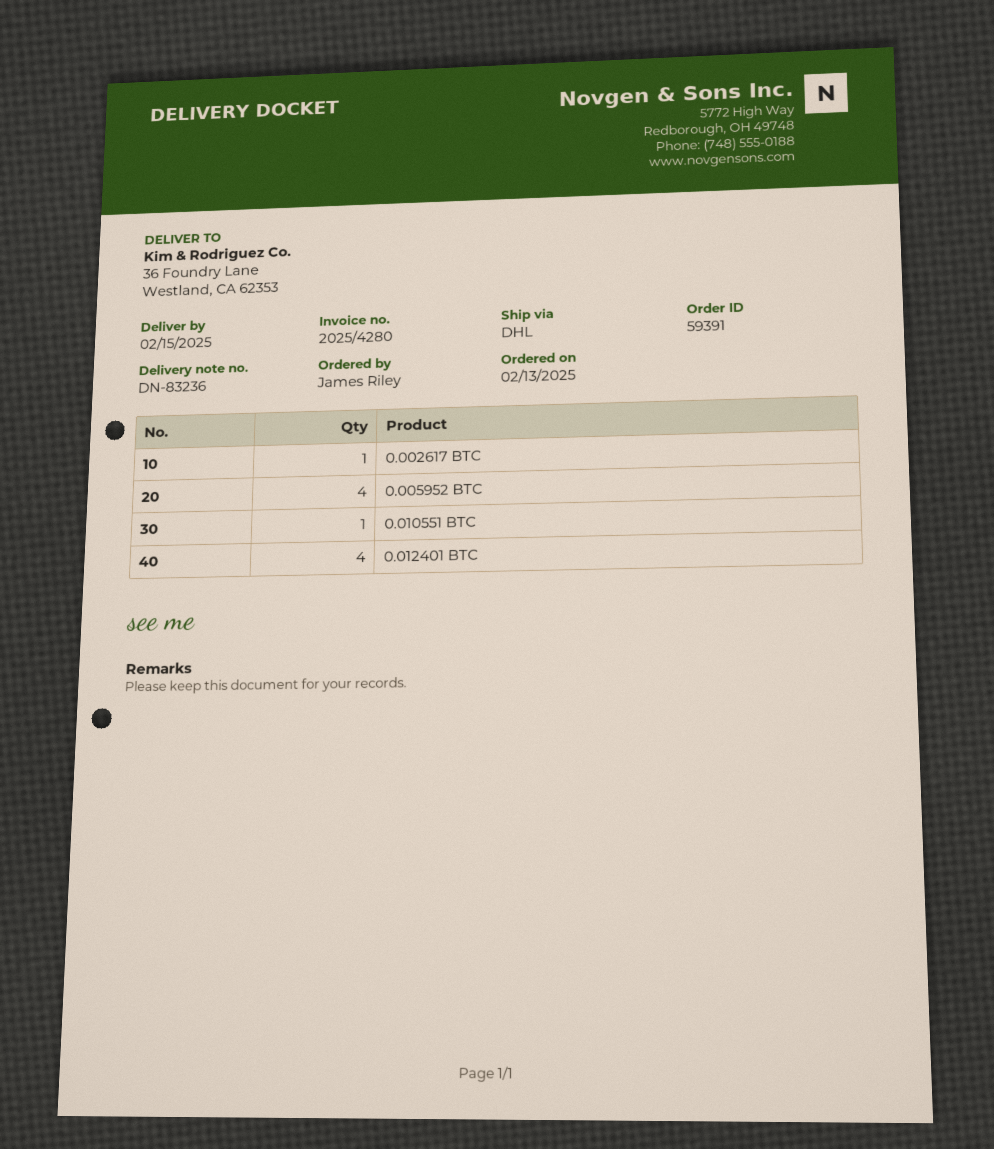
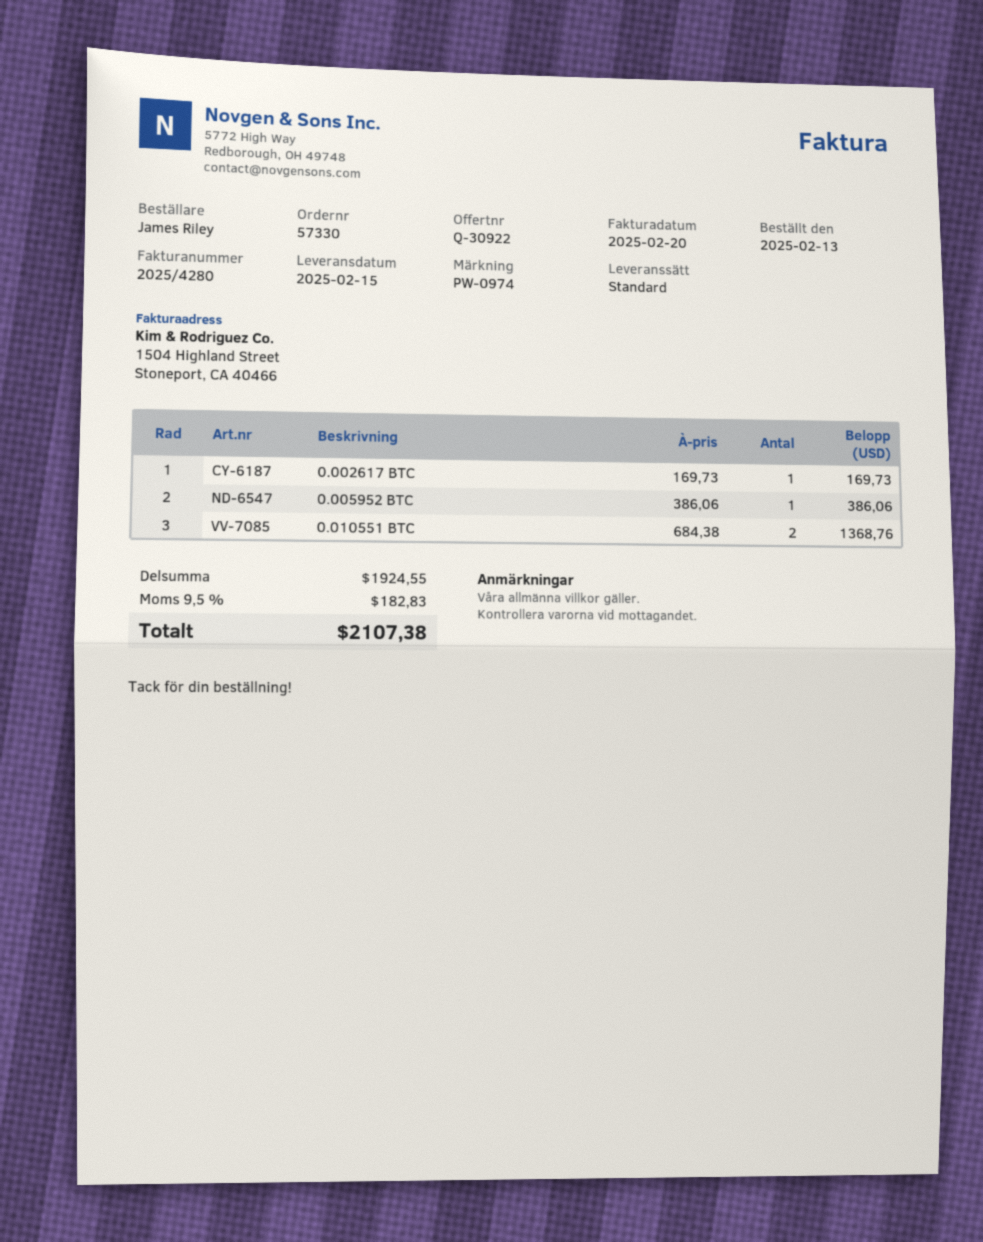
order number: 59391 -> 57330
shipping method: DHL -> standard
0.005952 BTC: 4 -> 1
0.010551 BTC: 1 -> 2
0.012401 BTC: 4 -> none

